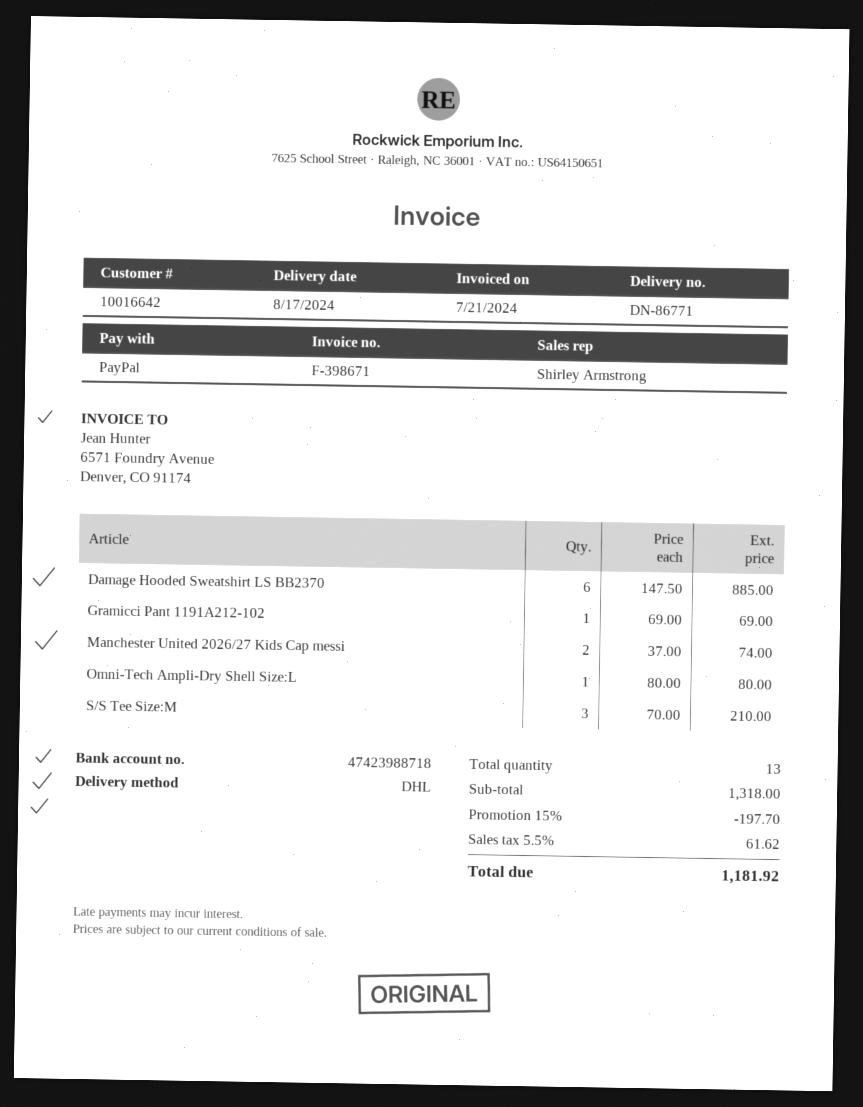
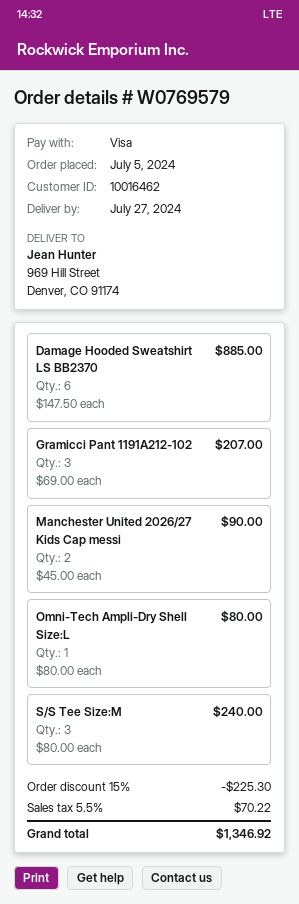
delivery date: 2024-08-17 -> 2024-07-27
customer number: 10016642 -> 10016462
payment method: PayPal -> Visa
Gramicci Pant 1191A212-102: 1 x 69.00 = 69.00 -> 3 x 69.00 = 207.00
Manchester United 2026/27 Kids Cap messi: 2 x 37.00 = 74.00 -> 2 x 45.00 = 90.00
S/S Tee Size:M: 3 x 70.00 = 210.00 -> 3 x 80.00 = 240.00
discount: 15% = 197.70 -> 15% = 225.30
tax: 5.5% = 61.62 -> 5.5% = 70.22
total: 1181.92 -> 1346.92

